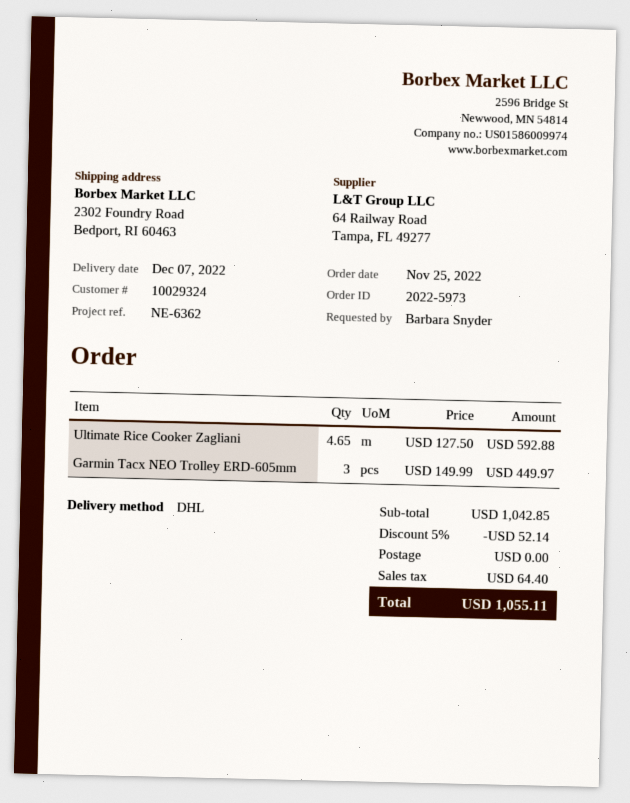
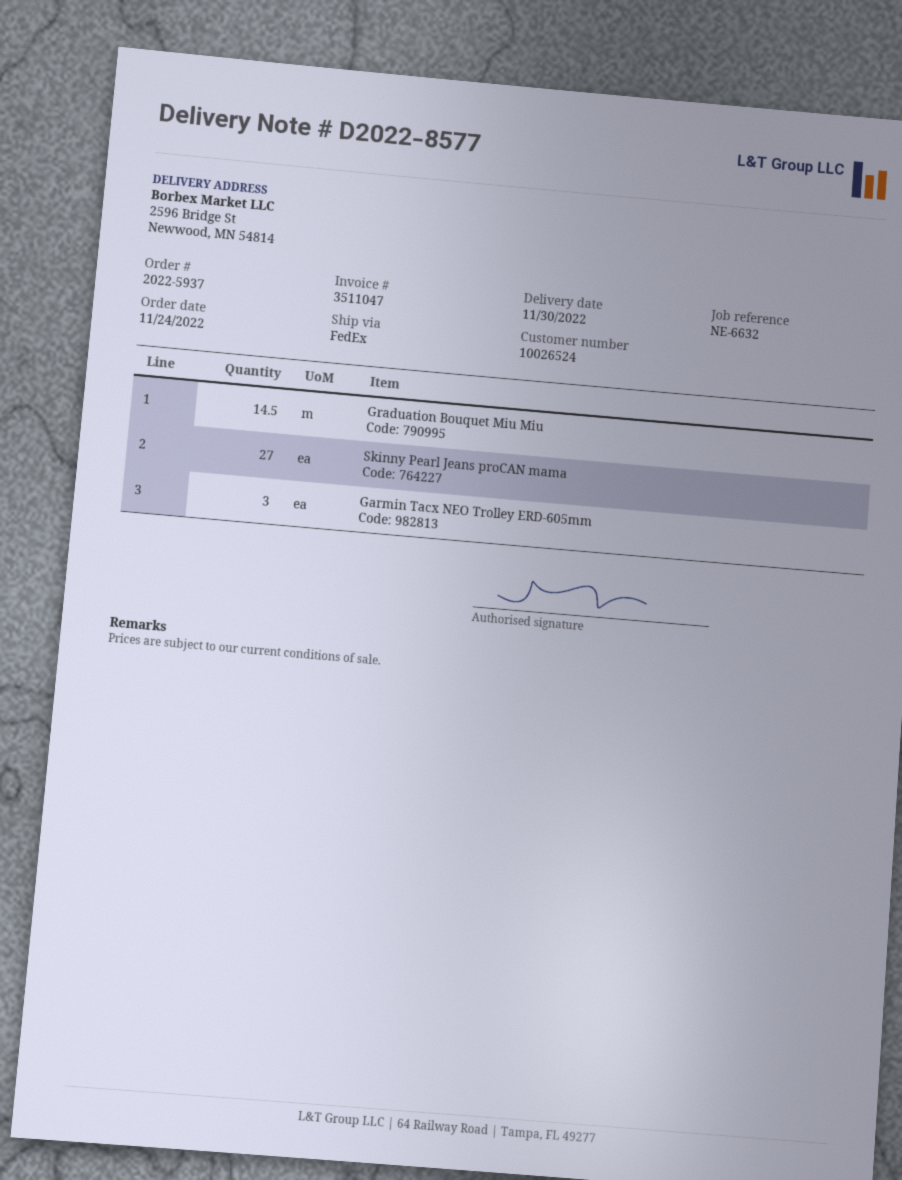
order number: 2022-5973 -> 2022-5937
order date: 2022-11-25 -> 2022-11-24
delivery date: 2022-12-07 -> 2022-11-30
customer number: 10029324 -> 10026524
reference: NE-6362 -> NE-6632
shipping method: DHL -> FedEx
ship to: 2302 Foundry Road, Bedport, RI 60463 -> 2596 Bridge St, Newwood, MN 54814
Ultimate Rice Cooker Zagliani: 4.65 -> none
Graduation Bouquet Miu Miu: none -> 14.5
Skinny Pearl Jeans proCAN mama: none -> 27

